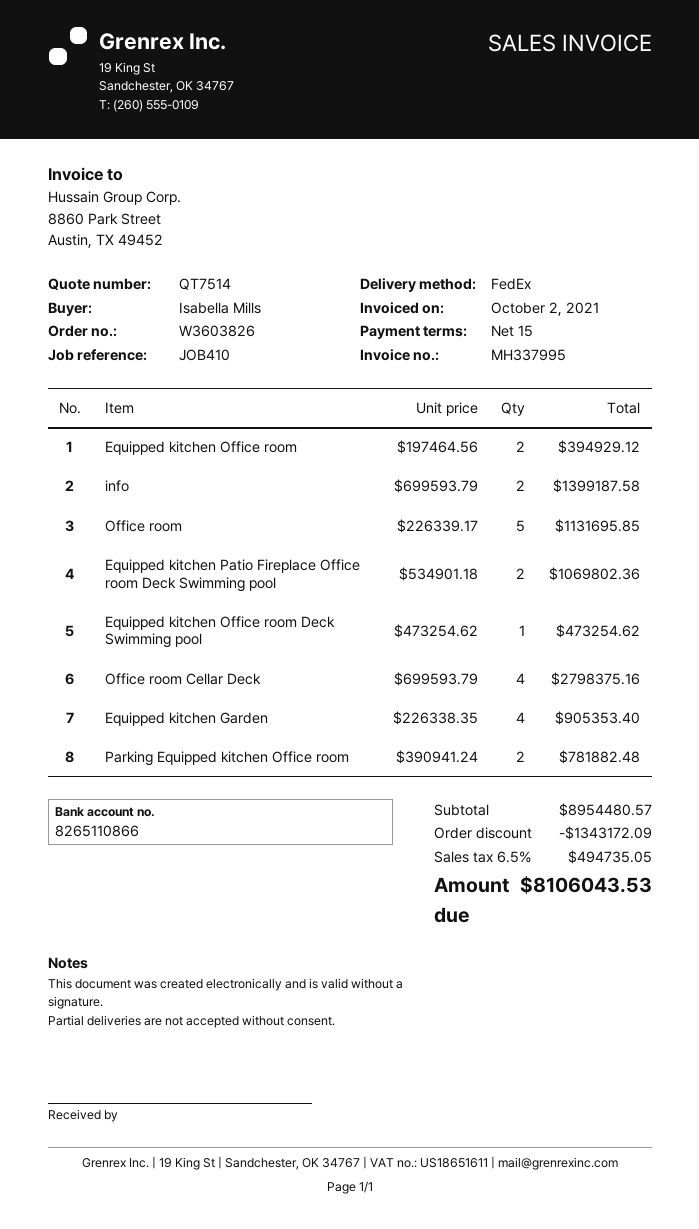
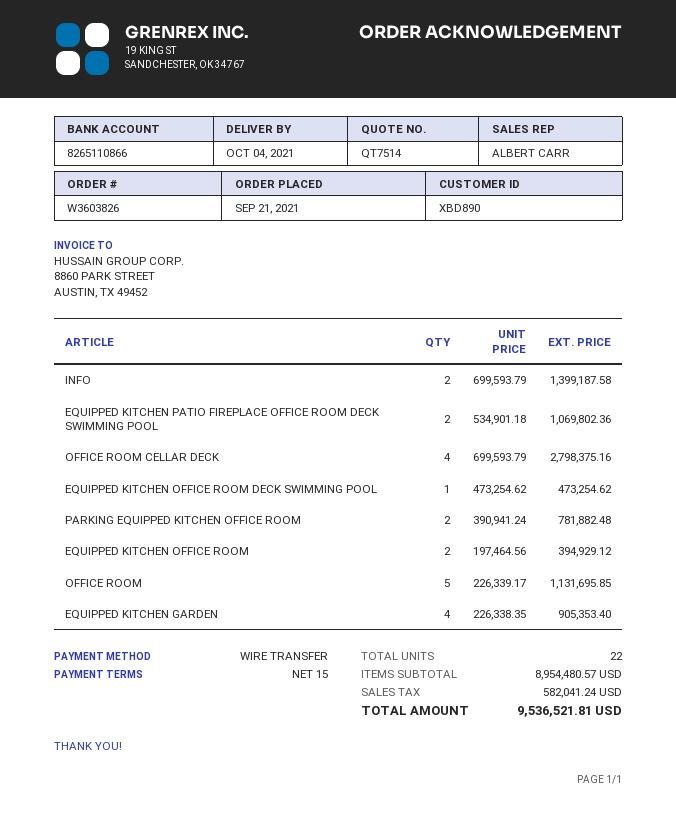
discount: 1343172.09 -> none
tax: 494735.05 -> 582041.24
total: 8106043.53 -> 9536521.81

